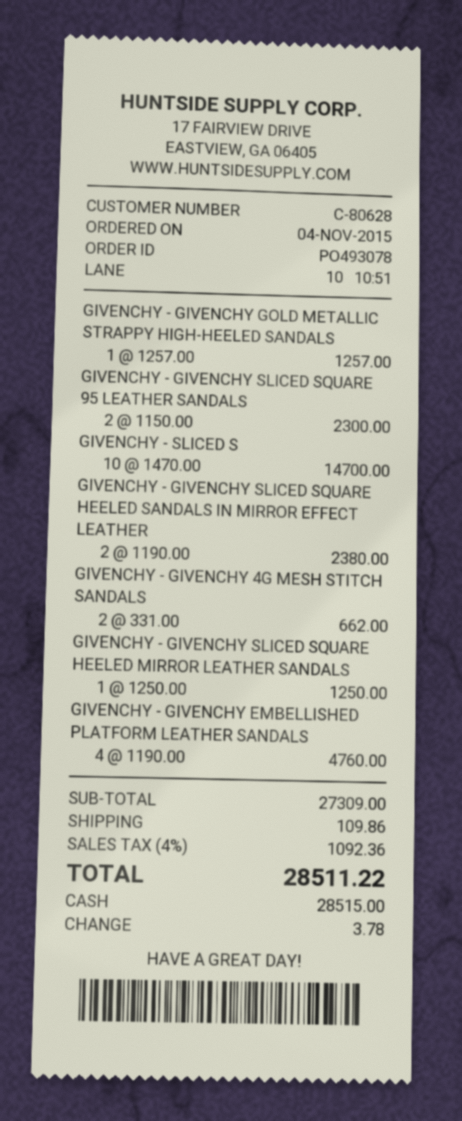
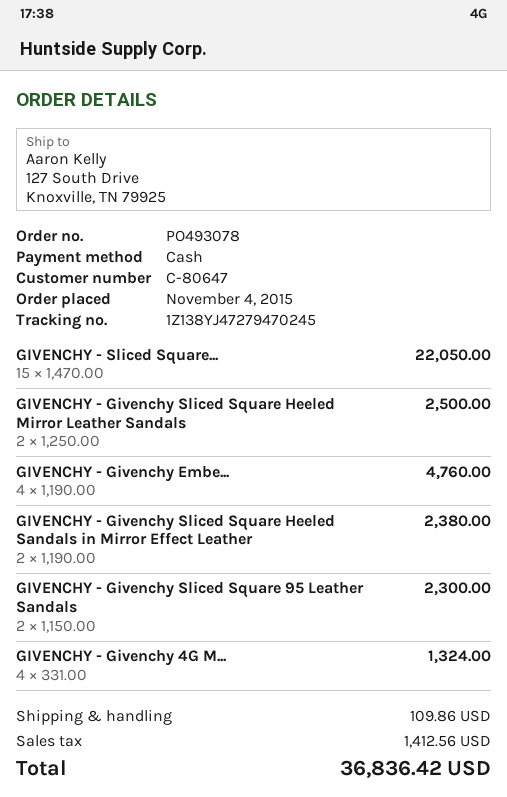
customer number: C-80628 -> C-80647
GIVENCHY - GIVENCHY GOLD METALLIC STRAPPY HIGH-HEELED SANDALS: 1 x 1257.00 = 1257.00 -> none
GIVENCHY - SLICED S: 10 x 1470.00 = 14700.00 -> 15 x 1470.00 = 22050.00
GIVENCHY - GIVENCHY 4G MESH STITCH SANDALS: 2 x 331.00 = 662.00 -> 4 x 331.00 = 1324.00
GIVENCHY - GIVENCHY SLICED SQUARE HEELED MIRROR LEATHER SANDALS: 1 x 1250.00 = 1250.00 -> 2 x 1250.00 = 2500.00
tax: 1092.36 -> 1412.56
total: 28511.22 -> 36836.42

